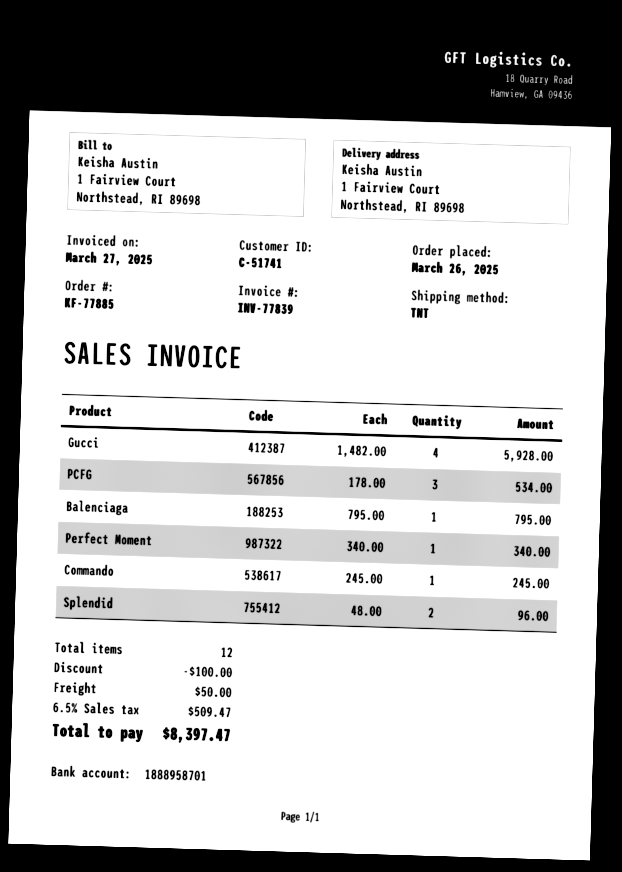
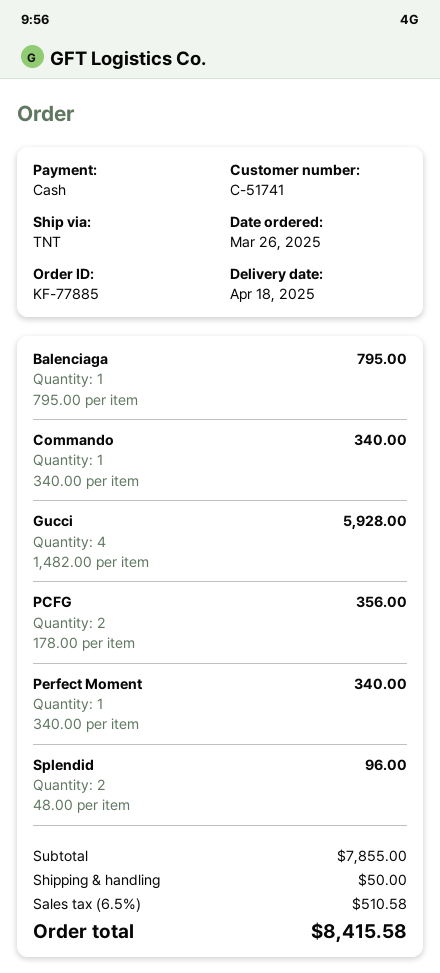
PCFG: 3 x 178.00 = 534.00 -> 2 x 178.00 = 356.00
Commando: 1 x 245.00 = 245.00 -> 1 x 340.00 = 340.00
discount: 100.00 -> none
tax: 6.5% = 509.47 -> 6.5% = 510.58
total: 8397.47 -> 8415.58

